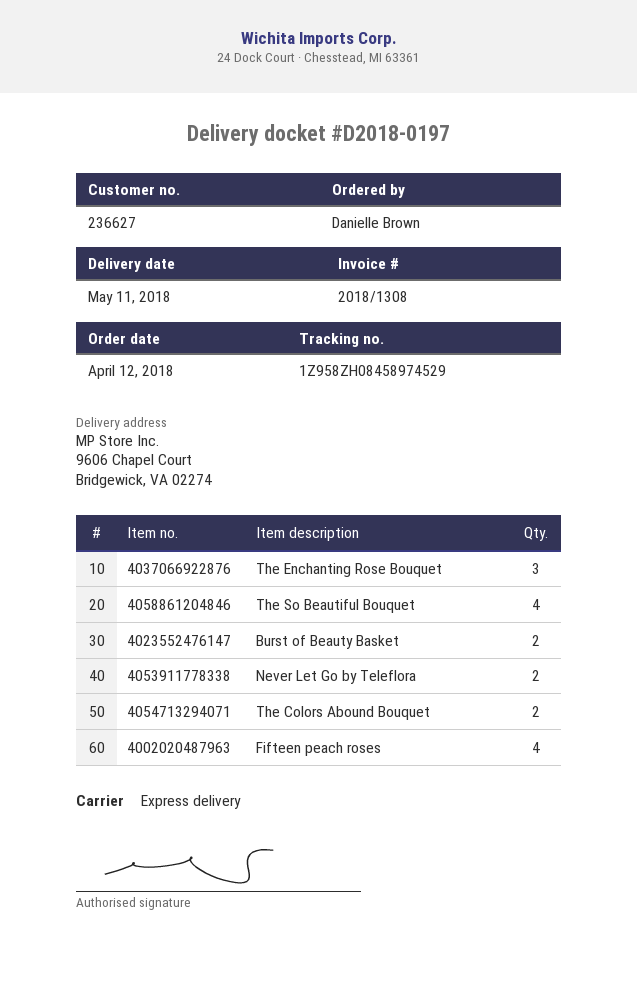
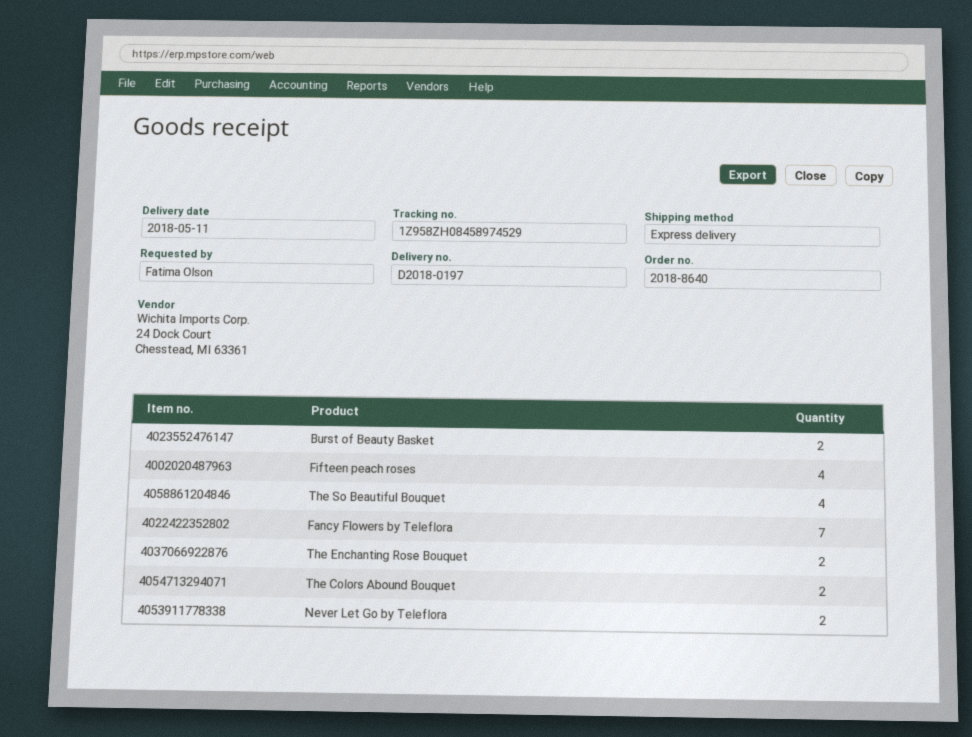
ordered by: Danielle Brown -> Fatima Olson
The Enchanting Rose Bouquet: 3 -> 2
Fancy Flowers by Teleflora: none -> 7

